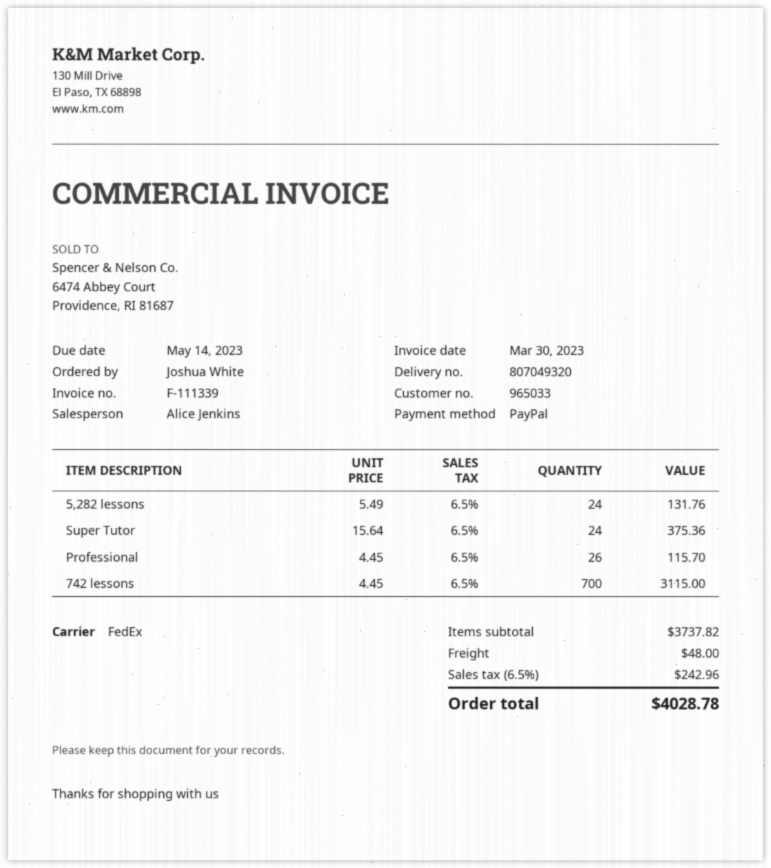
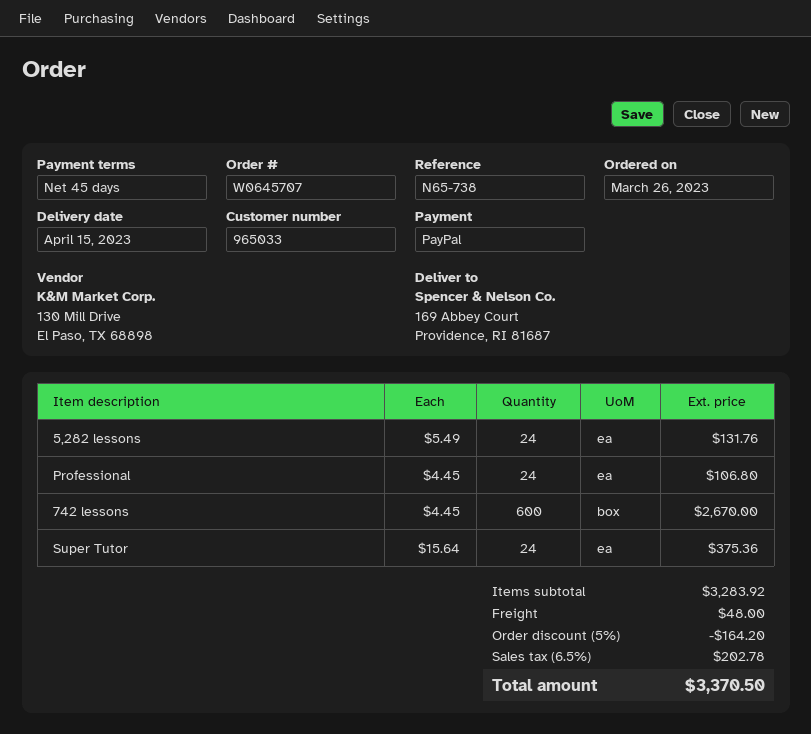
Professional: 26 x 4.45 = 115.70 -> 24 x 4.45 = 106.80
742 lessons: 700 x 4.45 = 3115.00 -> 600 x 4.45 = 2670.00
subtotal: 3737.82 -> 3283.92
discount: none -> 5% = 164.20
tax: 6.5% = 242.96 -> 6.5% = 202.78
total: 4028.78 -> 3370.50

